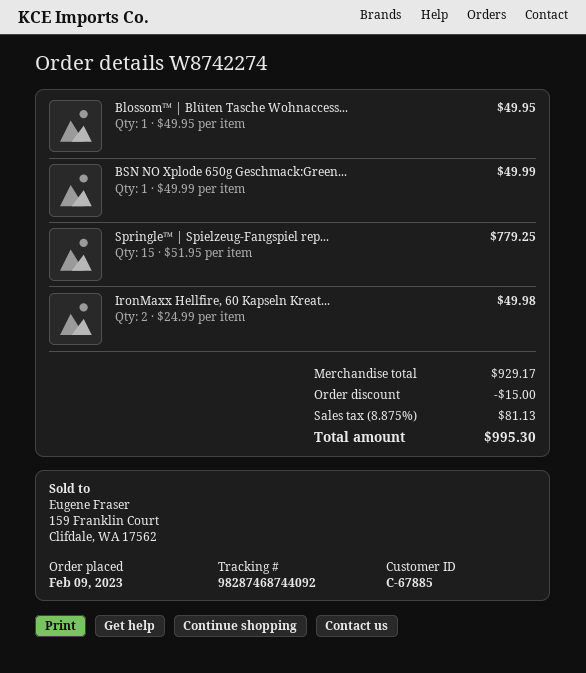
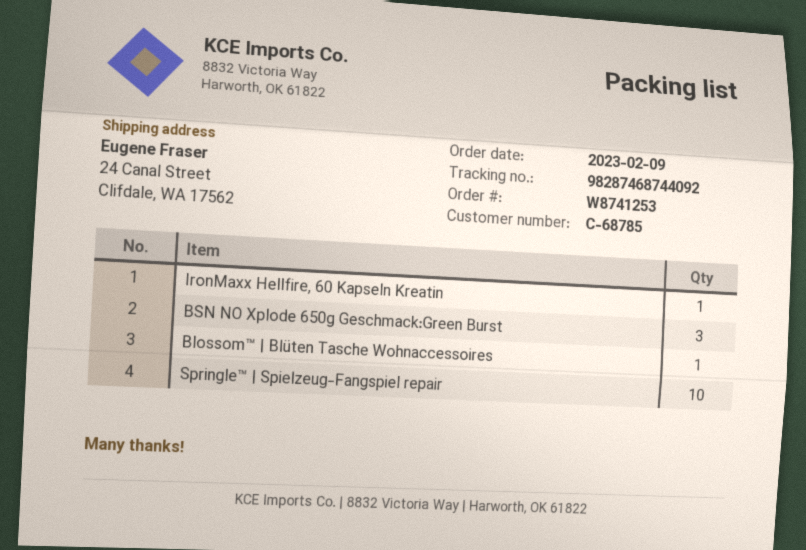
order number: W8742274 -> W8741253
customer number: C-67885 -> C-68785
BSN NO Xplode 650g Geschmack:Green...: 1 -> 3
Springle™ | Spielzeug-Fangspiel rep...: 15 -> 10
IronMaxx Hellfire, 60 Kapseln Kreat...: 2 -> 1

